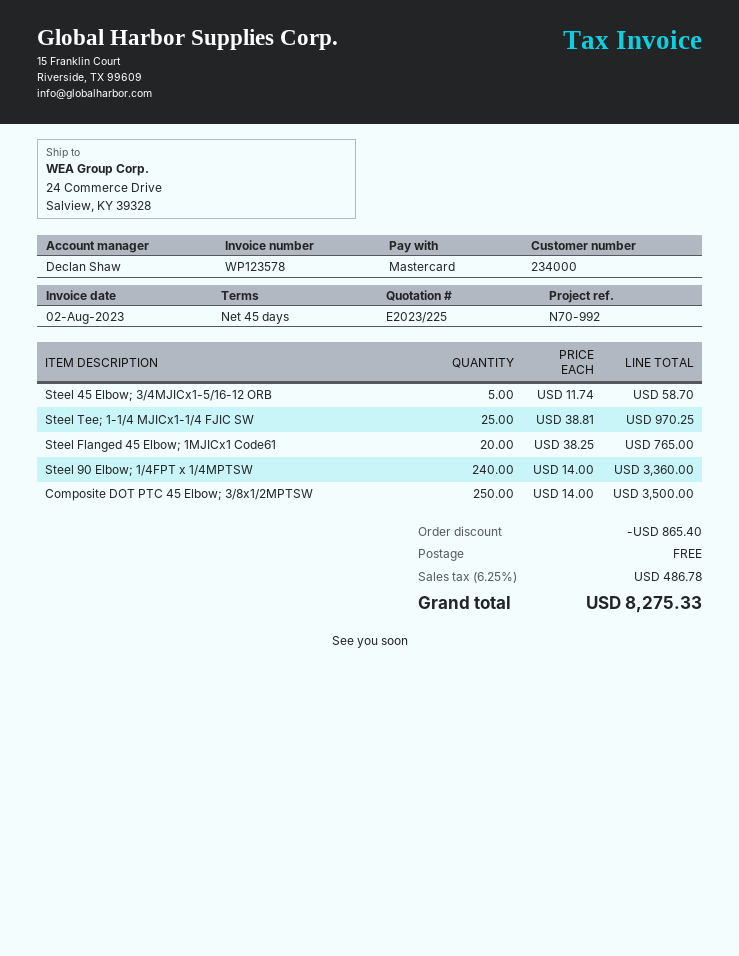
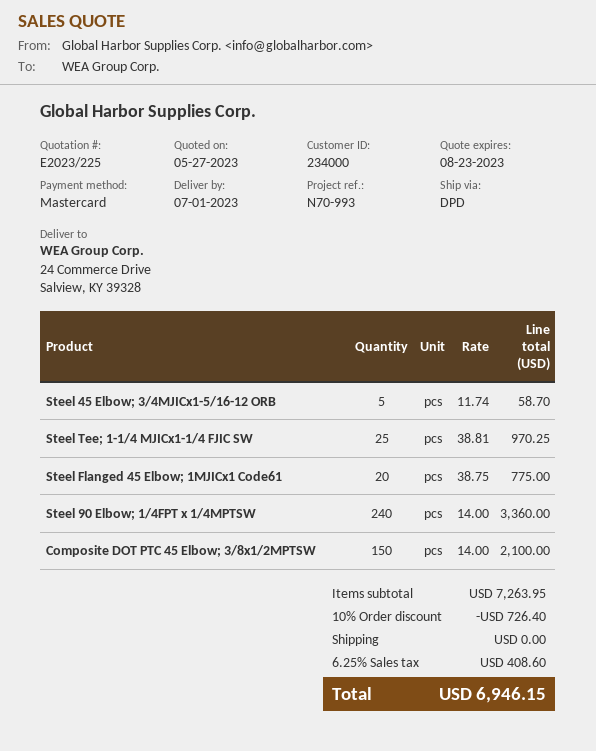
reference: N70-992 -> N70-993
Steel Flanged 45 Elbow; 1MJICx1 Code61: 20 x 38.25 = 765.00 -> 20 x 38.75 = 775.00
Composite DOT PTC 45 Elbow; 3/8x1/2MPTSW: 250 x 14.00 = 3500.00 -> 150 x 14.00 = 2100.00
discount: 865.40 -> 726.40
tax: 6.25% = 486.78 -> 6.25% = 408.60
total: 8275.33 -> 6946.15

